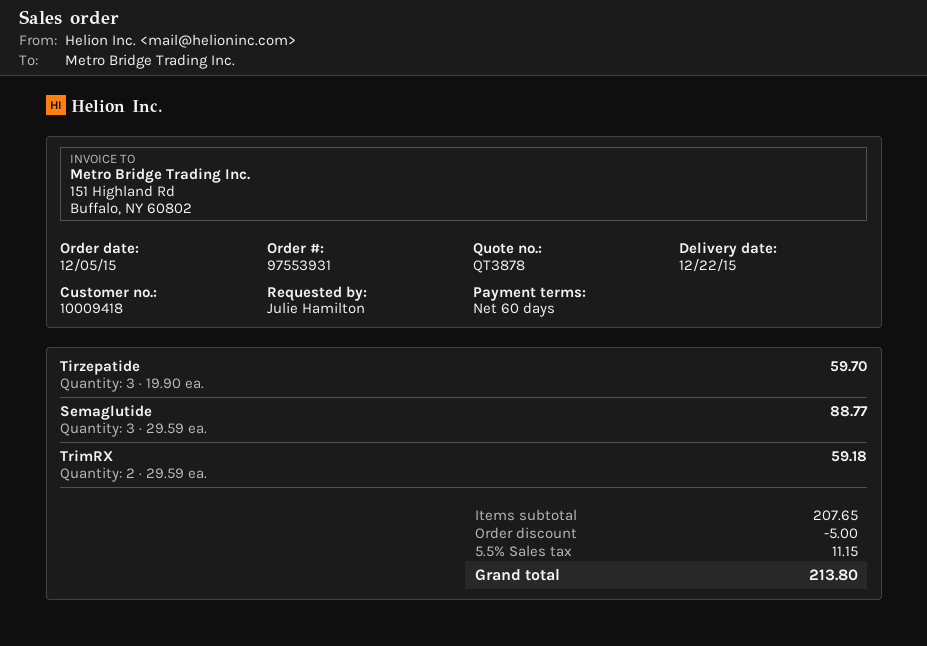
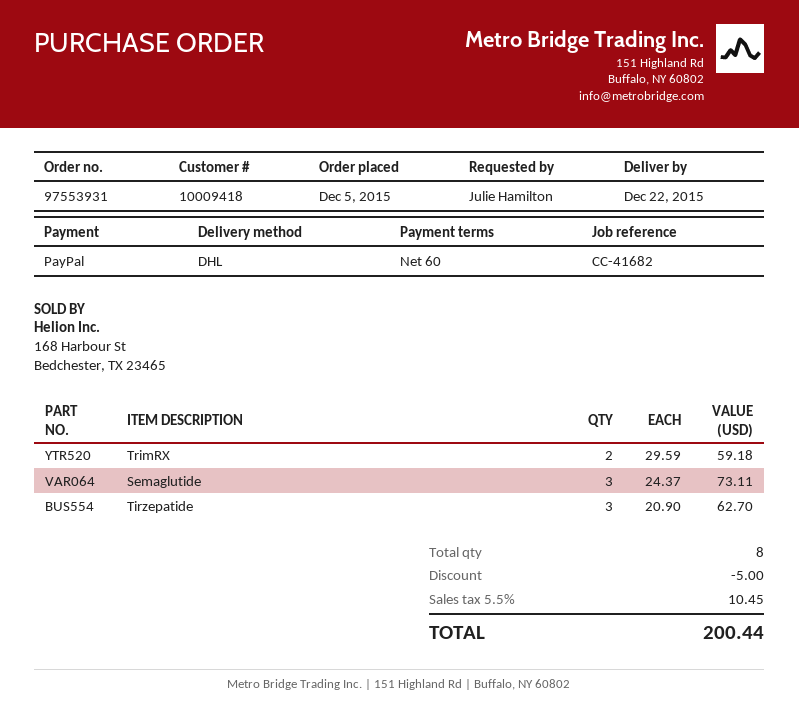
Tirzepatide: 3 x 19.90 = 59.70 -> 3 x 20.90 = 62.70
Semaglutide: 3 x 29.59 = 88.77 -> 3 x 24.37 = 73.11
tax: 5.5% = 11.15 -> 5.5% = 10.45
total: 213.80 -> 200.44

